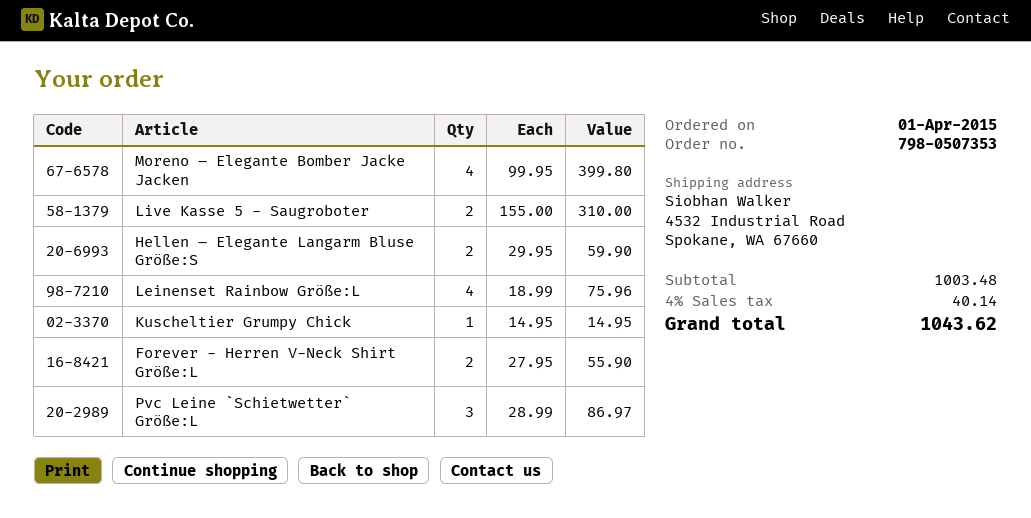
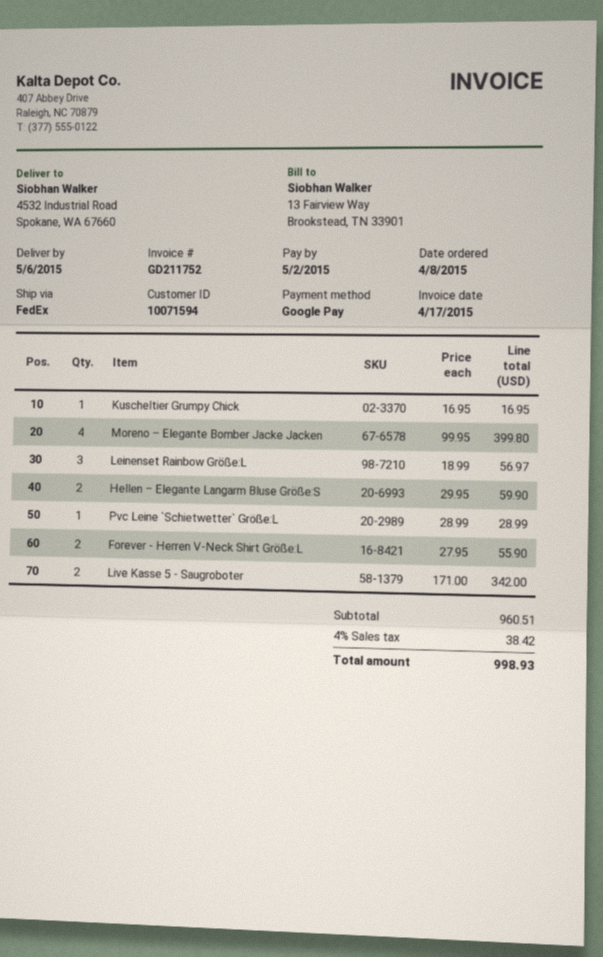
order date: 2015-04-01 -> 2015-04-08
Live Kasse 5 - Saugroboter: 2 x 155.00 = 310.00 -> 2 x 171.00 = 342.00
Leinenset Rainbow Größe:L: 4 x 18.99 = 75.96 -> 3 x 18.99 = 56.97
Kuscheltier Grumpy Chick: 1 x 14.95 = 14.95 -> 1 x 16.95 = 16.95
Pvc Leine `Schietwetter` Größe:L: 3 x 28.99 = 86.97 -> 1 x 28.99 = 28.99
subtotal: 1003.48 -> 960.51
tax: 4% = 40.14 -> 4% = 38.42
total: 1043.62 -> 998.93

